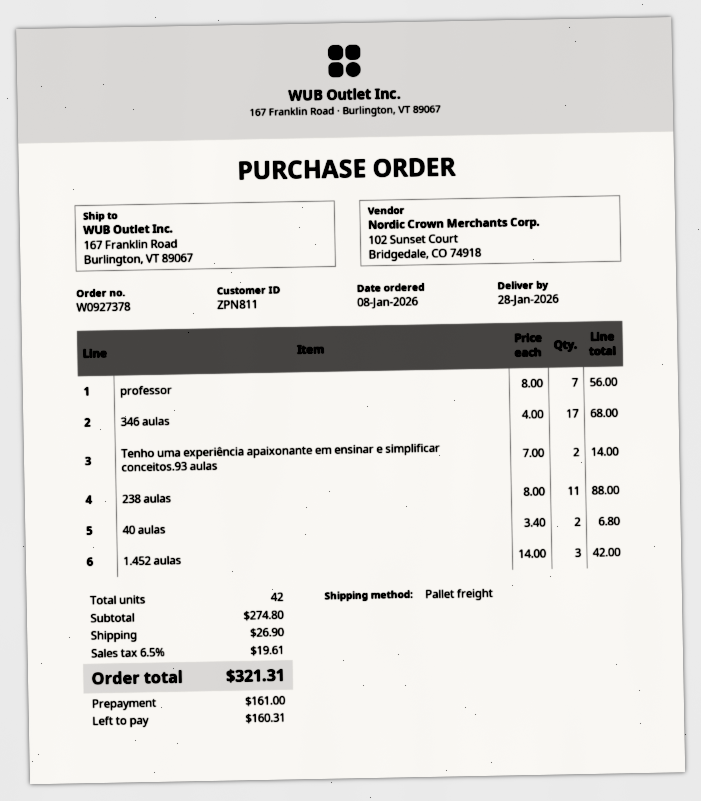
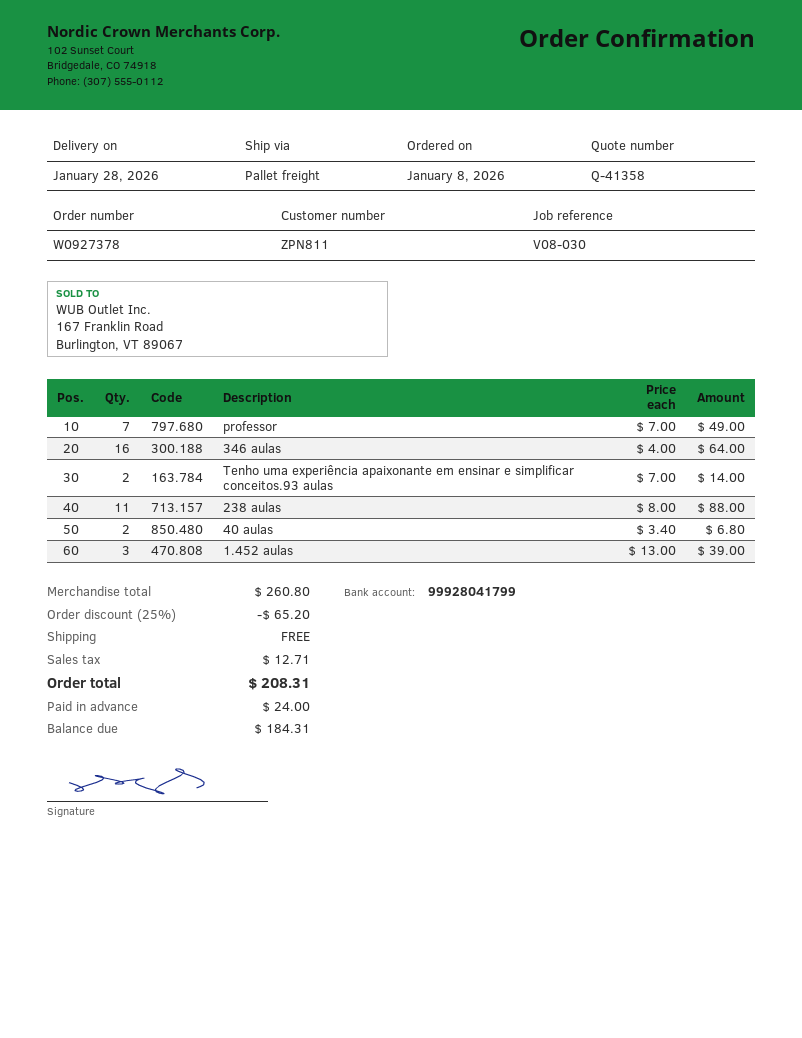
professor: 7 x 8.00 = 56.00 -> 7 x 7.00 = 49.00
346 aulas: 17 x 4.00 = 68.00 -> 16 x 4.00 = 64.00
1.452 aulas: 3 x 14.00 = 42.00 -> 3 x 13.00 = 39.00
subtotal: 274.80 -> 260.80
discount: none -> 25% = 65.20
shipping: 26.90 -> 0.00
tax: 19.61 -> 12.71
total: 321.31 -> 208.31
deposit: 161.00 -> 24.00
balance: 160.31 -> 184.31

